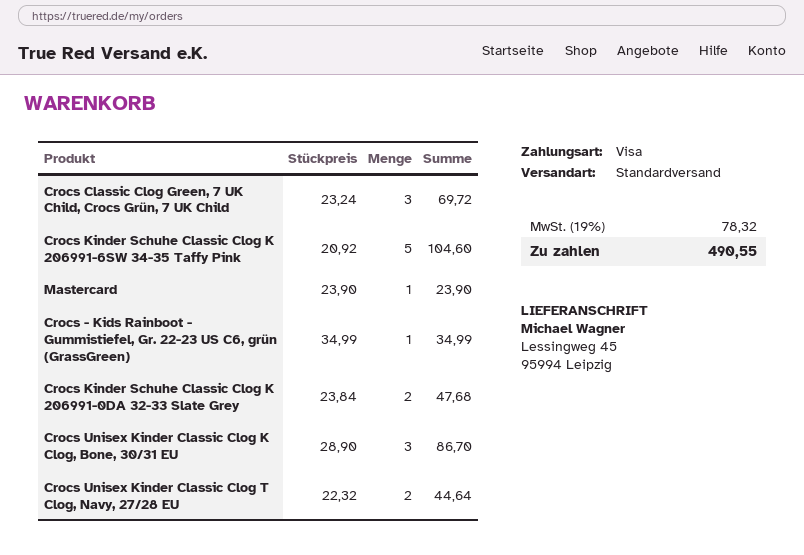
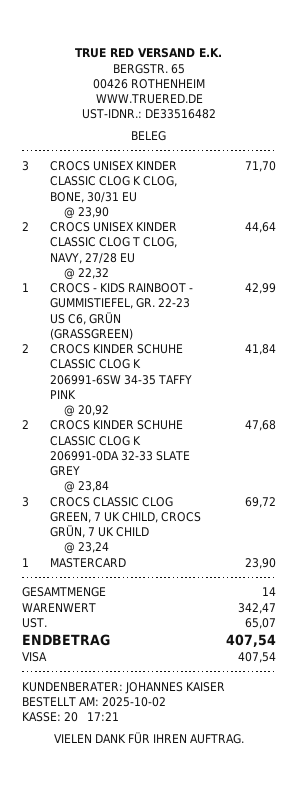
Crocs Kinder Schuhe Classic Clog K 206991-6SW 34-35 Taffy Pink: 5 x 20.92 = 104.60 -> 2 x 20.92 = 41.84
Crocs - Kids Rainboot - Gummistiefel, Gr. 22-23 US C6, grün (GrassGreen): 1 x 34.99 = 34.99 -> 1 x 42.99 = 42.99
Crocs Unisex Kinder Classic Clog K Clog, Bone, 30/31 EU: 3 x 28.90 = 86.70 -> 3 x 23.90 = 71.70
tax: 78.32 -> 65.07
total: 490.55 -> 407.54

